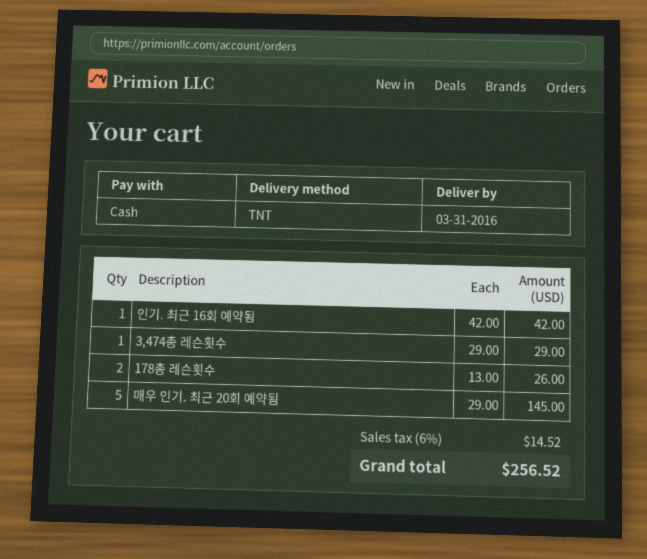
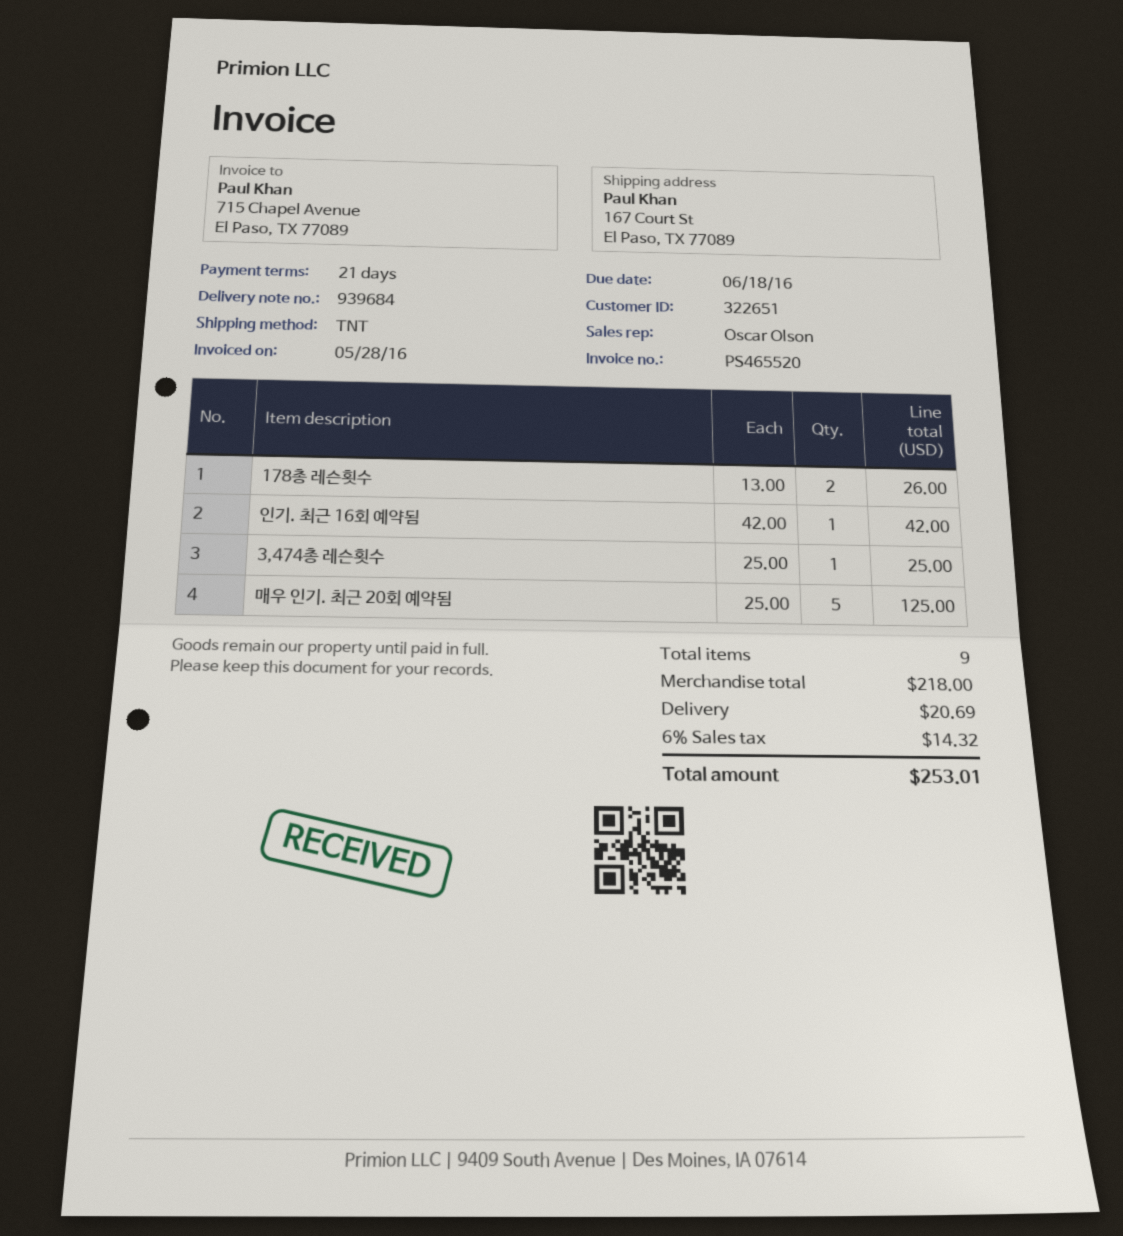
3,474총 레슨횟수: 1 x 29.00 = 29.00 -> 1 x 25.00 = 25.00
매우 인기. 최근 20회 예약됨: 5 x 29.00 = 145.00 -> 5 x 25.00 = 125.00
shipping: none -> 20.69
tax: 6% = 14.52 -> 6% = 14.32
total: 256.52 -> 253.01

